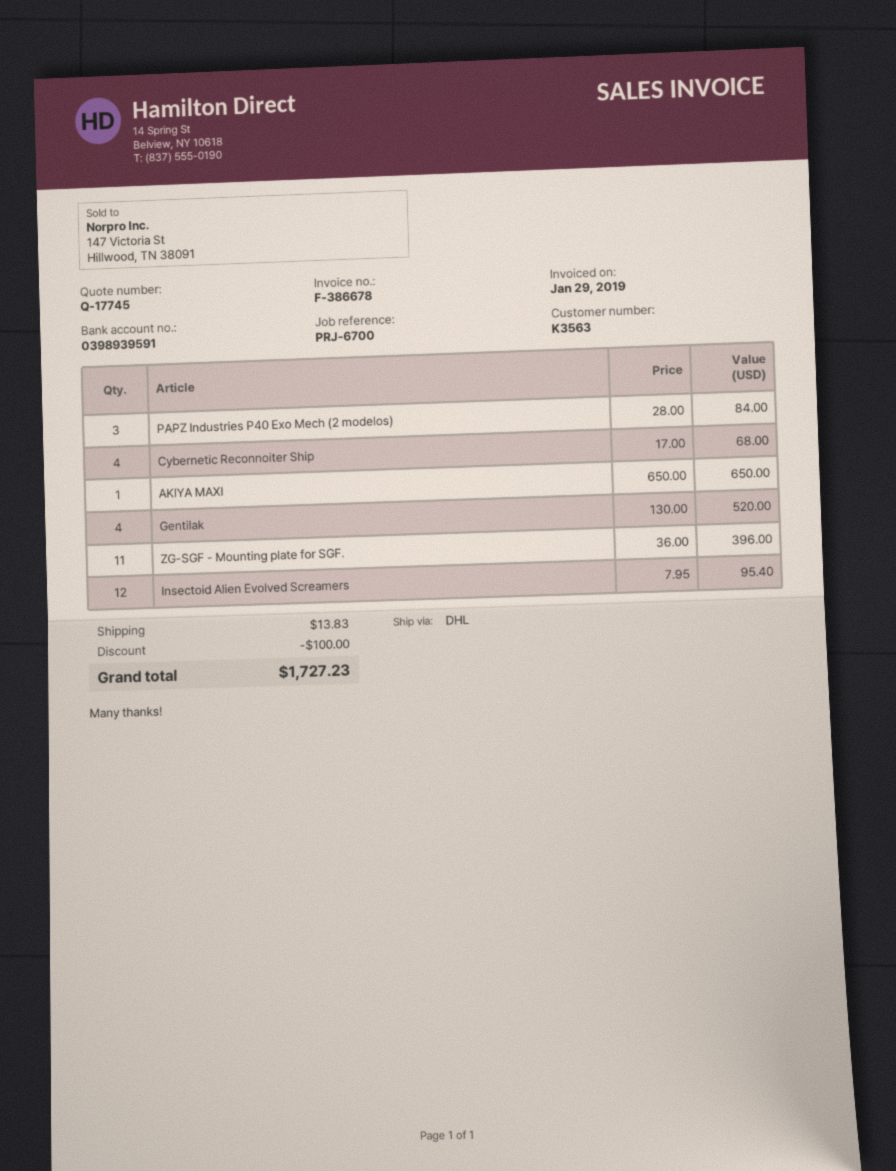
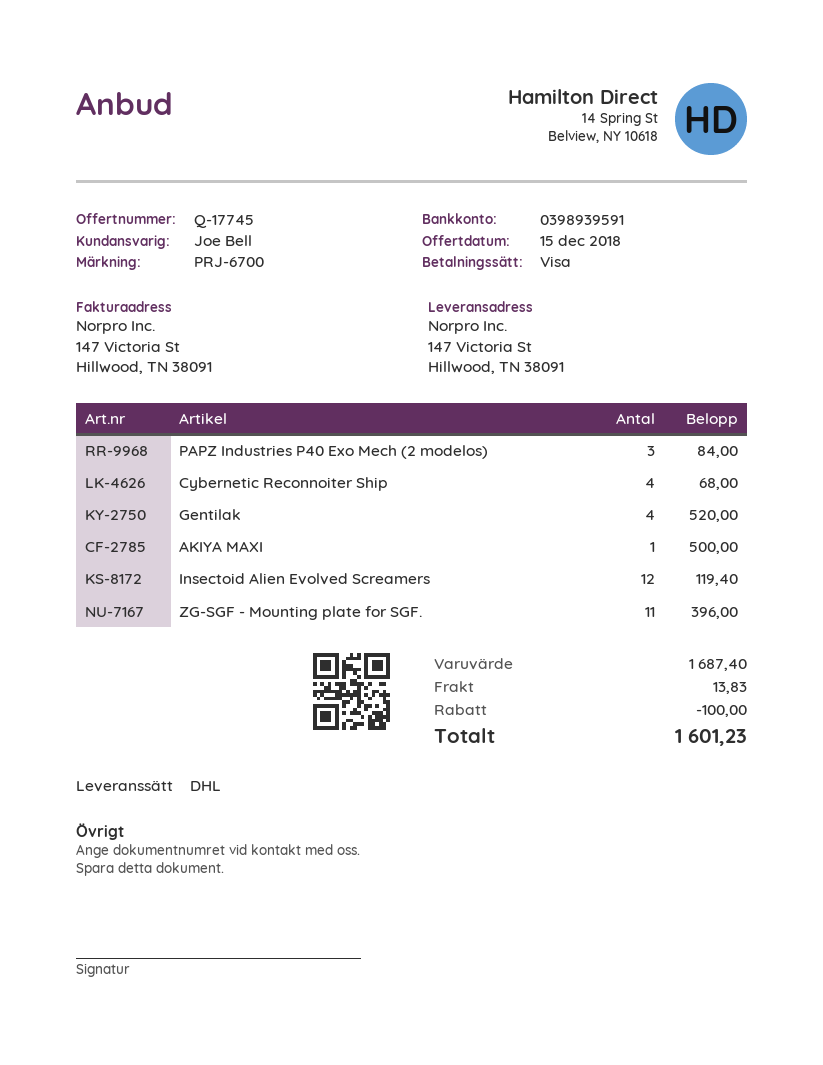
AKIYA MAXI: 1 for 650.00 -> 1 for 500.00
Insectoid Alien Evolved Screamers: 12 for 95.40 -> 12 for 119.40
total: 1727.23 -> 1601.23

